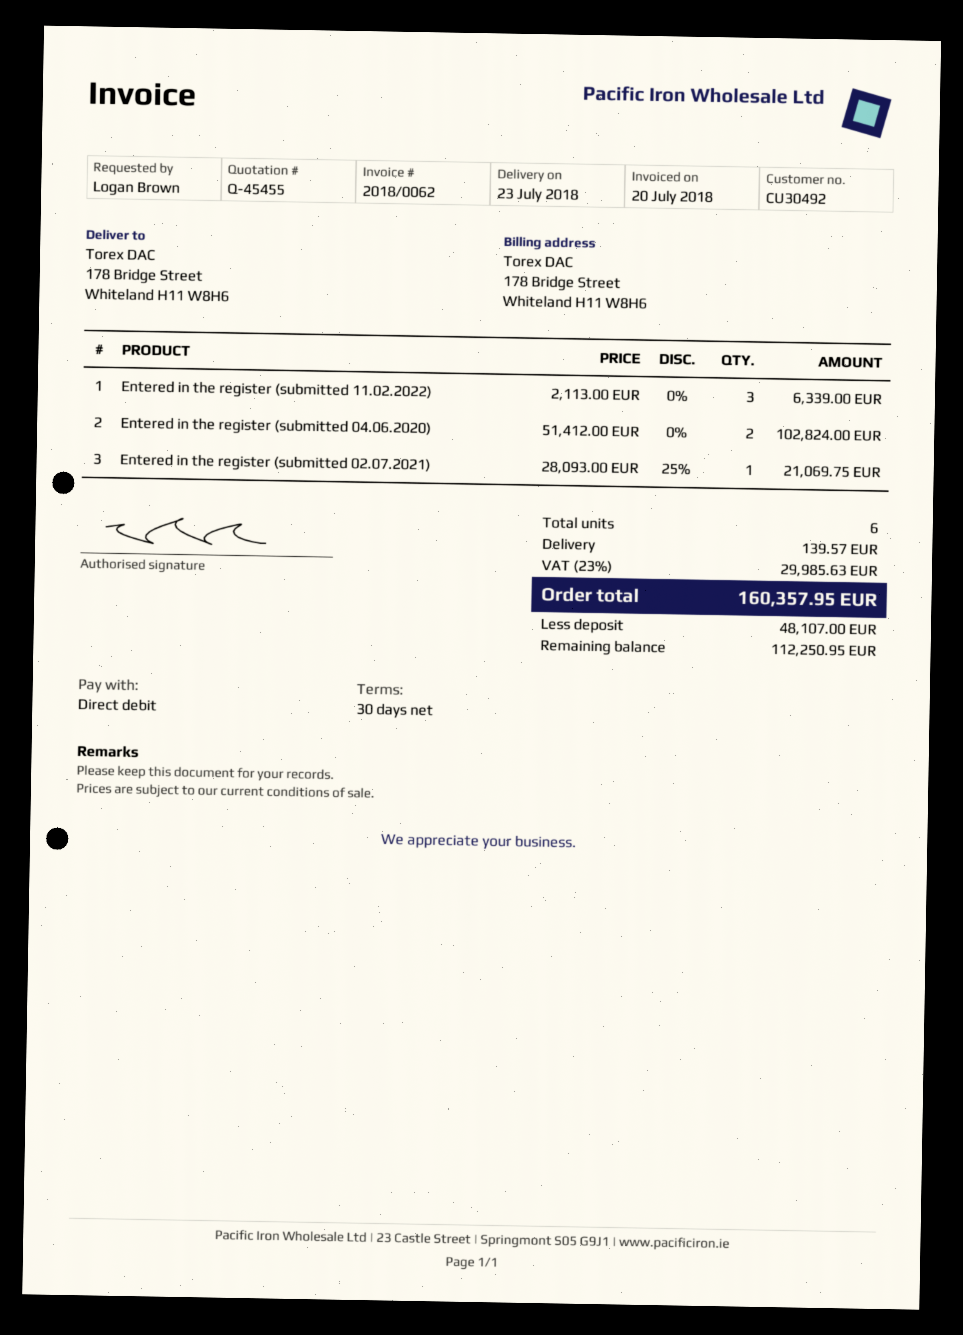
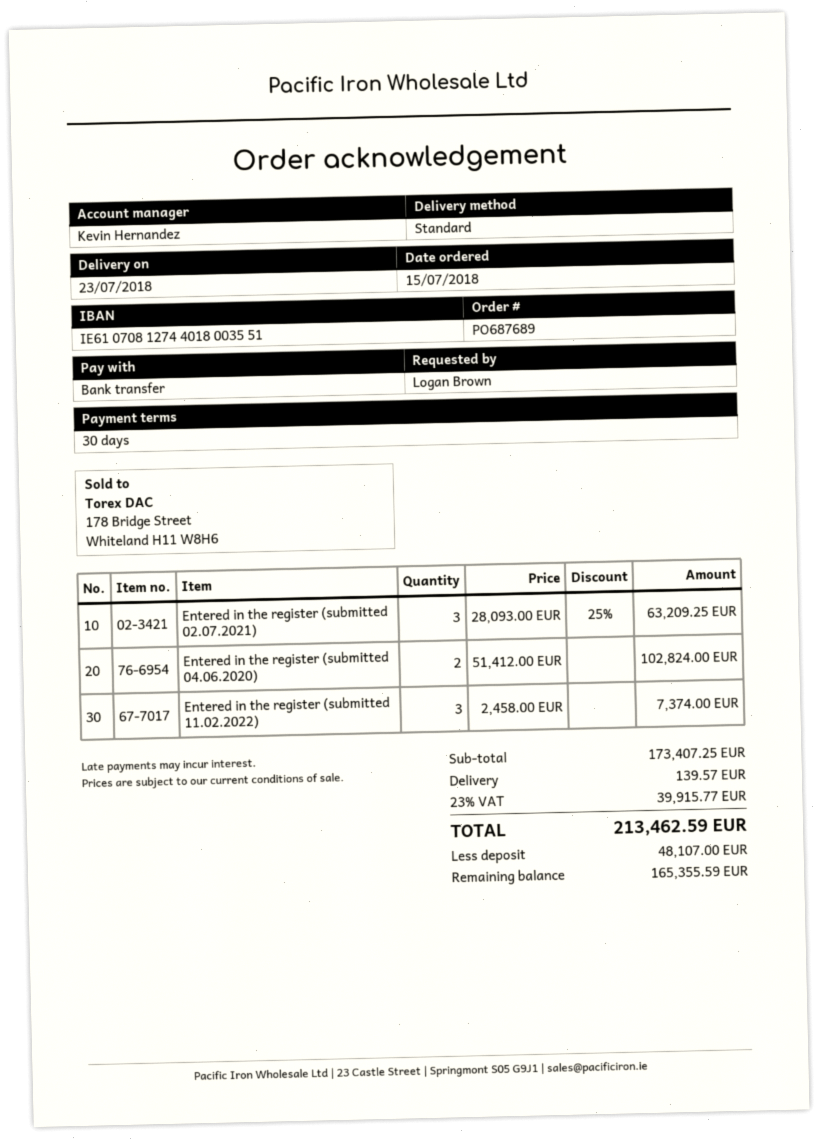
payment method: direct debit -> bank transfer
Entered in the register (submitted 11.02.2022): 3 x 2113.00 = 6339.00 -> 3 x 2458.00 = 7374.00
Entered in the register (submitted 02.07.2021): 1 x 28093.00 - 25% = 21069.75 -> 3 x 28093.00 - 25% = 63209.25
tax: 23% = 29985.63 -> 23% = 39915.77
total: 160357.95 -> 213462.59
balance: 112250.95 -> 165355.59

